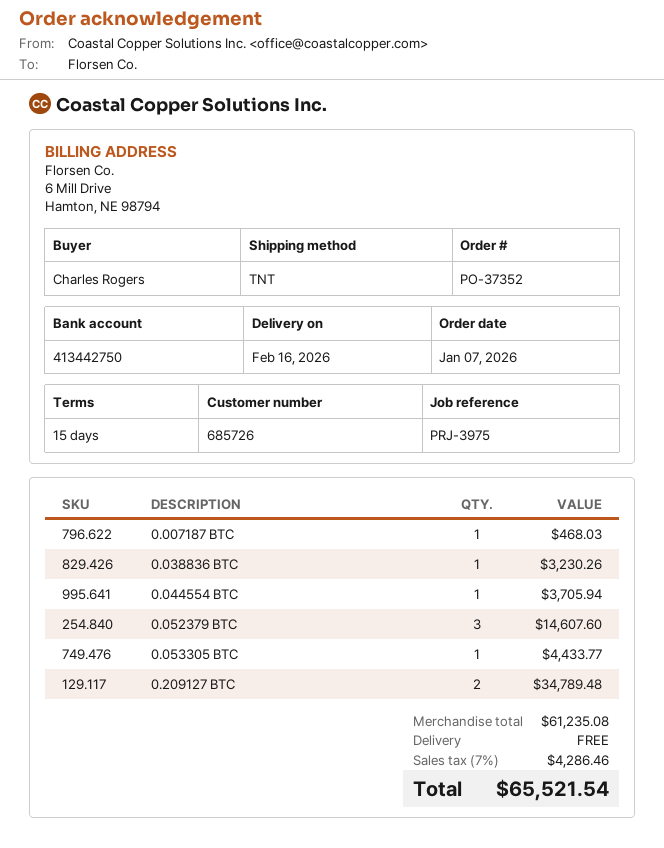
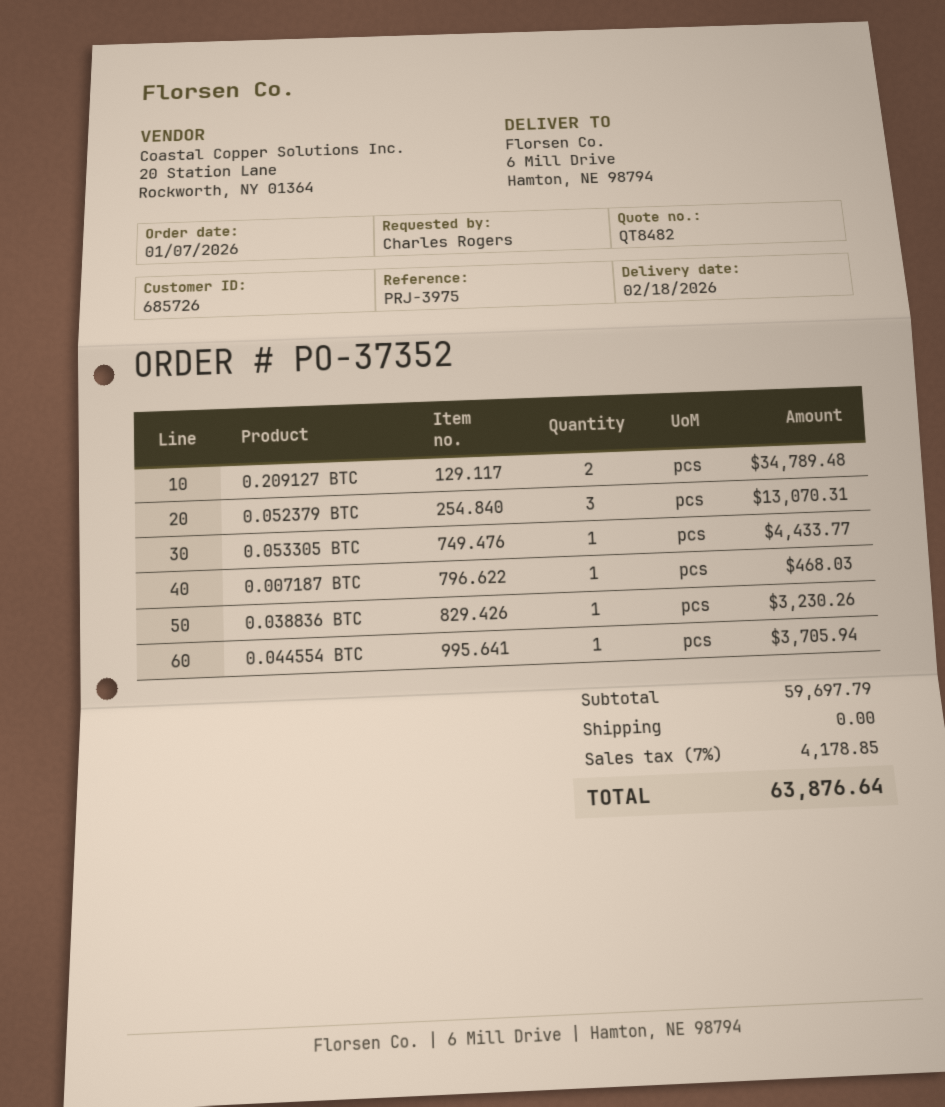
delivery date: 2026-02-16 -> 2026-02-18
0.052379 BTC: 3 for 14607.60 -> 3 for 13070.31
subtotal: 61235.08 -> 59697.79
tax: 7% = 4286.46 -> 7% = 4178.85
total: 65521.54 -> 63876.64

